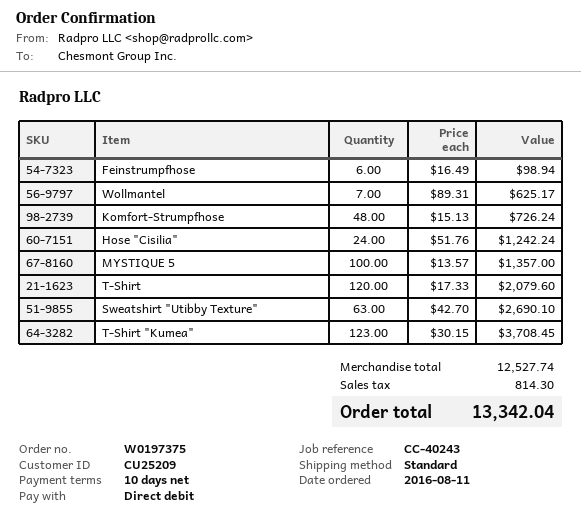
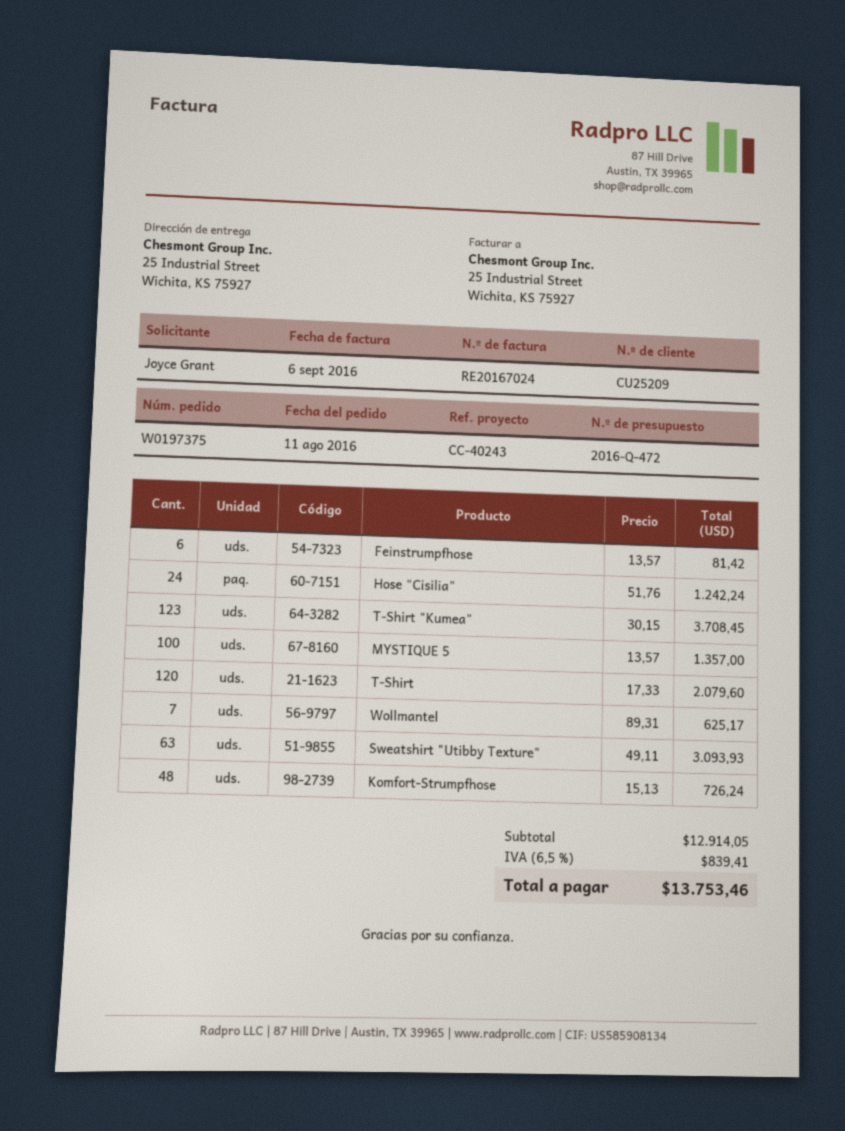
Feinstrumpfhose: 6 x 16.49 = 98.94 -> 6 x 13.57 = 81.42
Sweatshirt "Utibby Texture": 63 x 42.70 = 2690.10 -> 63 x 49.11 = 3093.93
subtotal: 12527.74 -> 12914.05
tax: 814.30 -> 839.41
total: 13342.04 -> 13753.46

